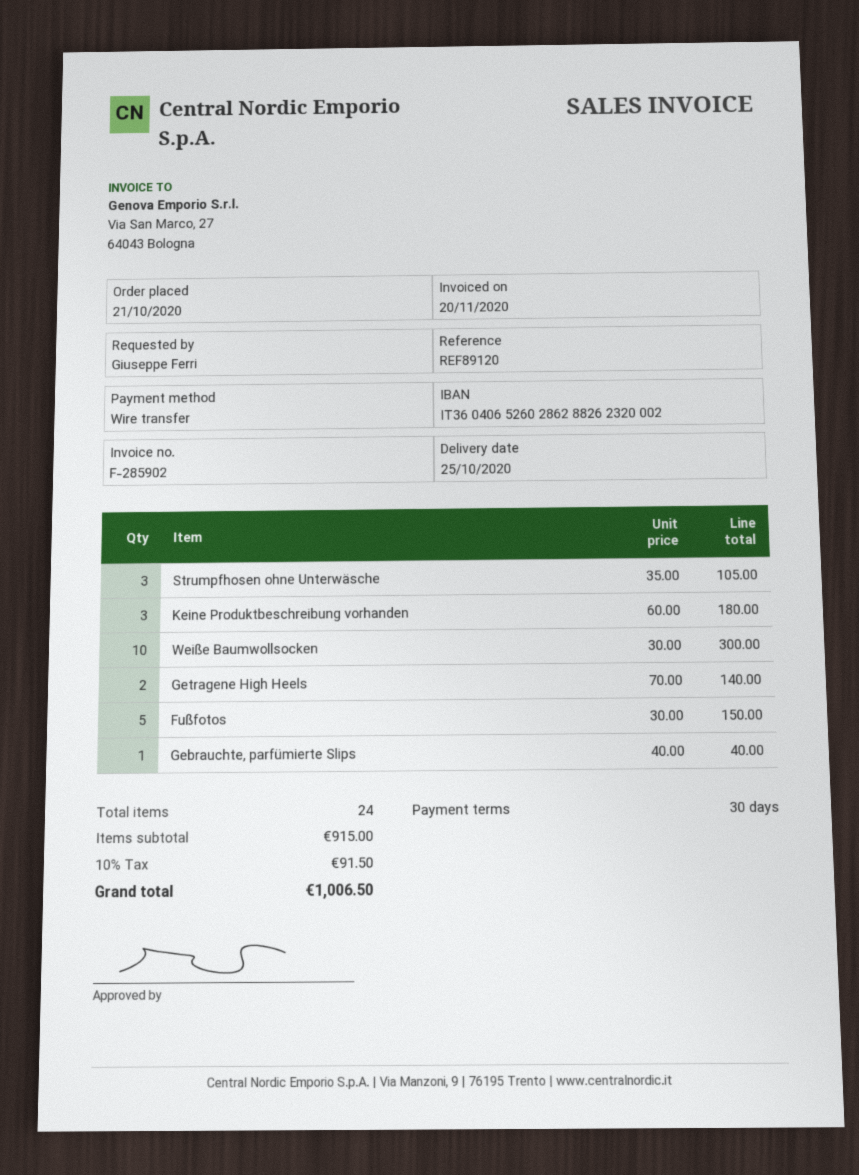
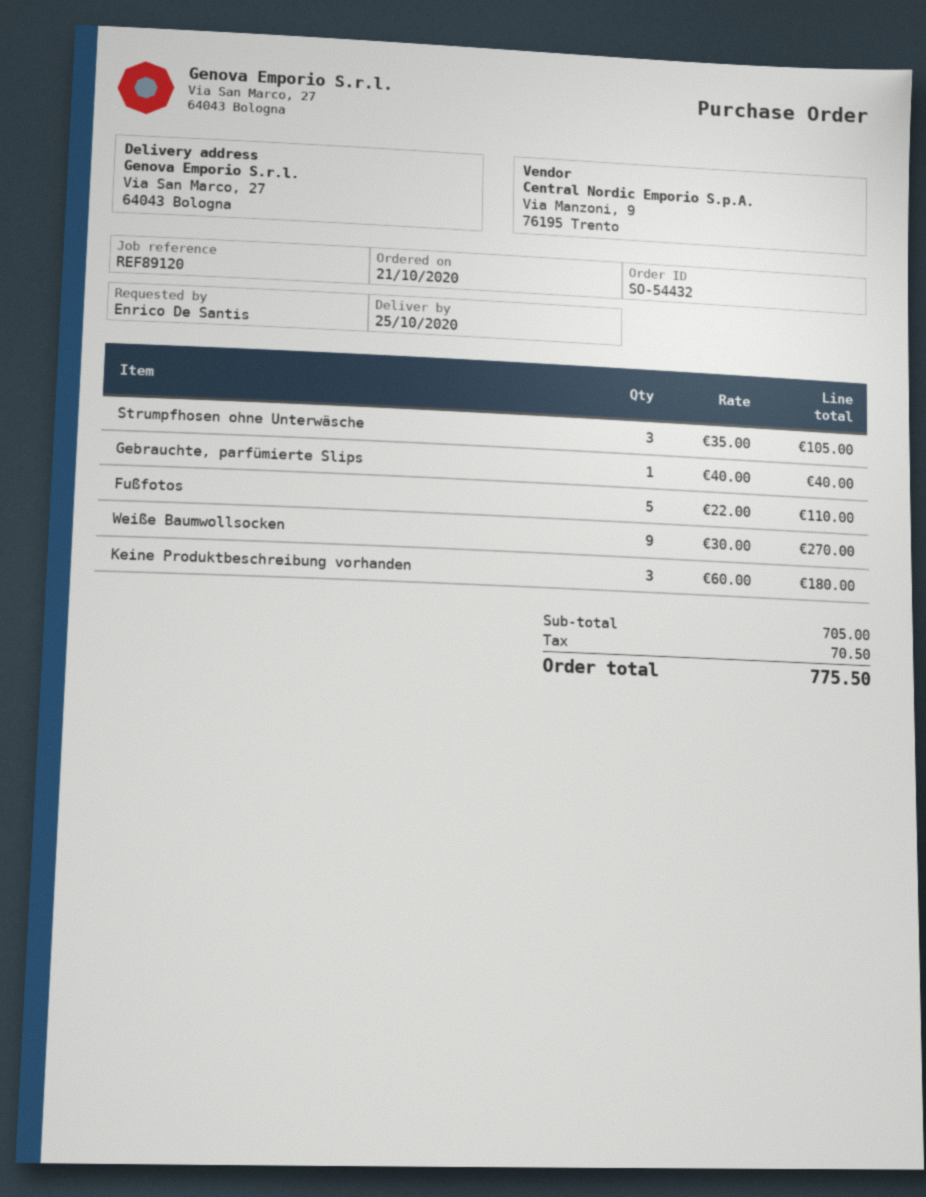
ordered by: Giuseppe Ferri -> Enrico De Santis
Weiße Baumwollsocken: 10 x 30.00 = 300.00 -> 9 x 30.00 = 270.00
Getragene High Heels: 2 x 70.00 = 140.00 -> none
Fußfotos: 5 x 30.00 = 150.00 -> 5 x 22.00 = 110.00
subtotal: 915.00 -> 705.00
tax: 91.50 -> 70.50
total: 1006.50 -> 775.50

